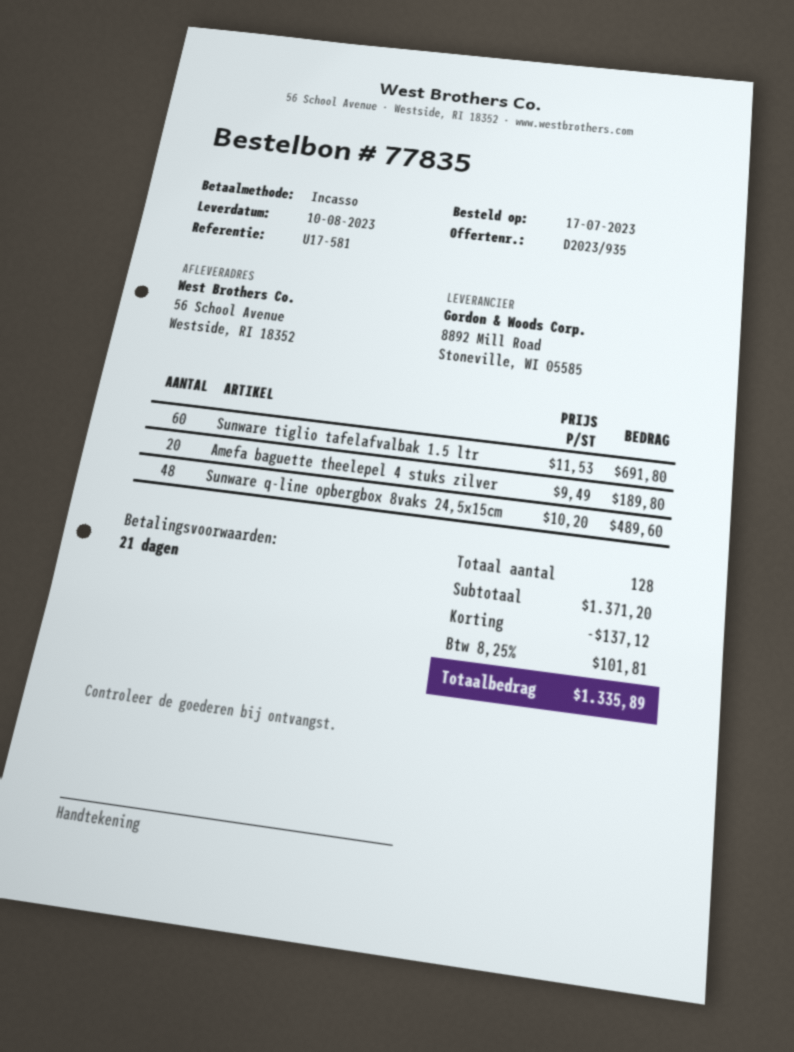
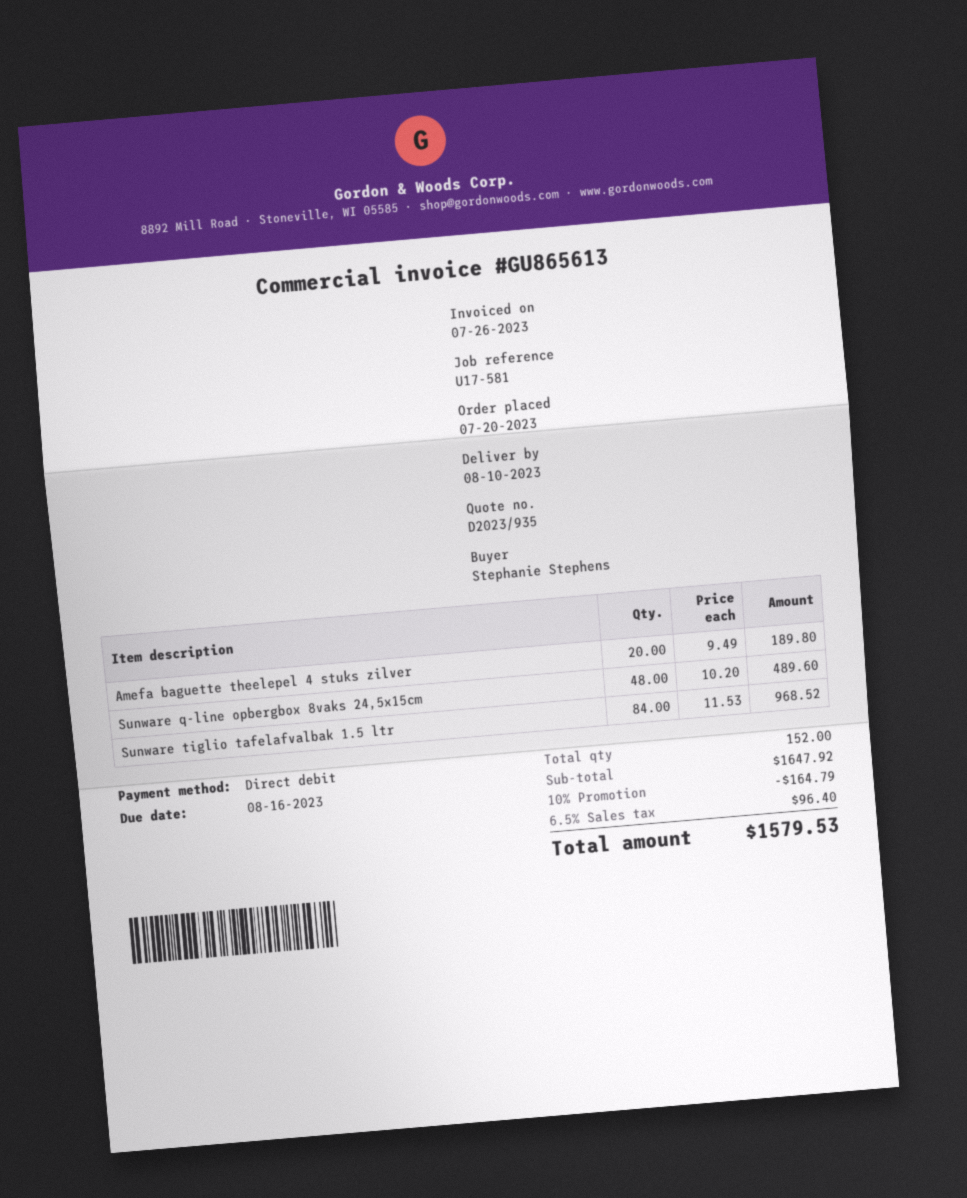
order date: 2023-07-17 -> 2023-07-20
Sunware tiglio tafelafvalbak 1.5 ltr: 60 x 11.53 = 691.80 -> 84 x 11.53 = 968.52
total quantity: 128 -> 152
subtotal: 1371.20 -> 1647.92
discount: 137.12 -> 164.79
tax: 8.25% = 101.81 -> 6.5% = 96.40
total: 1335.89 -> 1579.53

